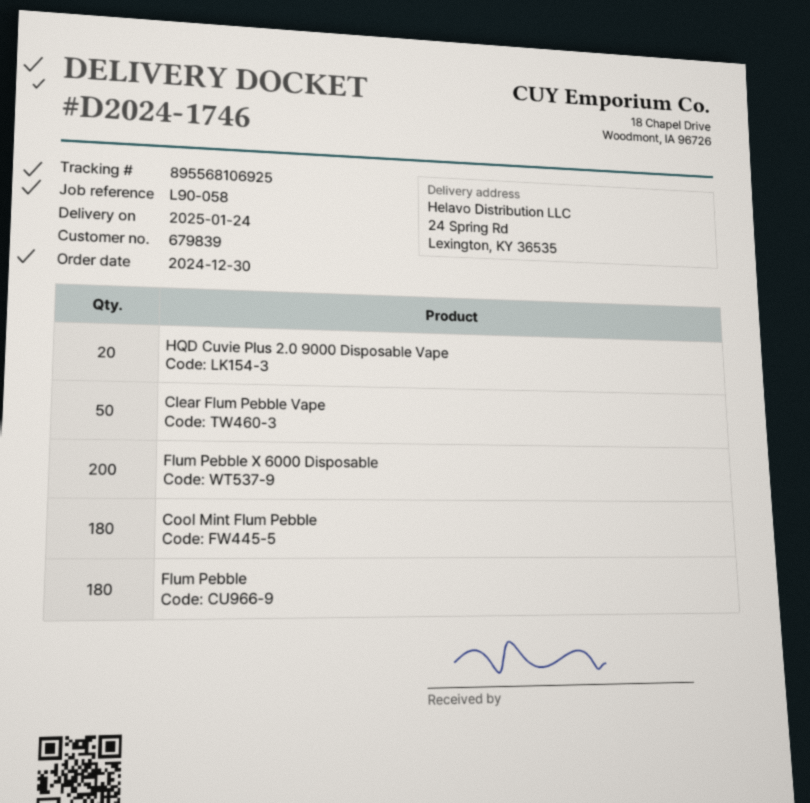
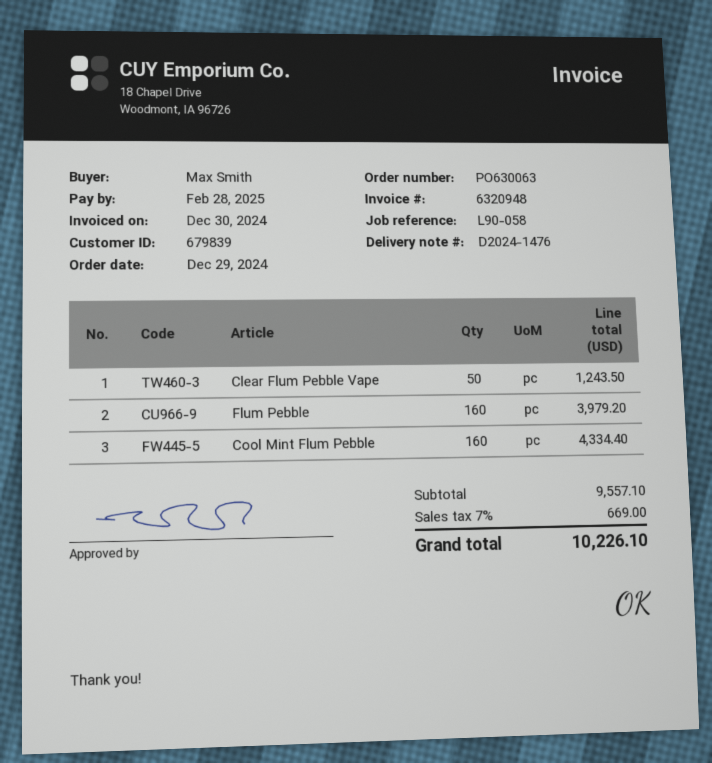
order date: 2024-12-30 -> 2024-12-29
delivery note number: D2024-1746 -> D2024-1476
HQD Cuvie Plus 2.0 9000 Disposable Vape: 20 -> none
Flum Pebble X 6000 Disposable: 200 -> none
Cool Mint Flum Pebble: 180 -> 160
Flum Pebble: 180 -> 160

